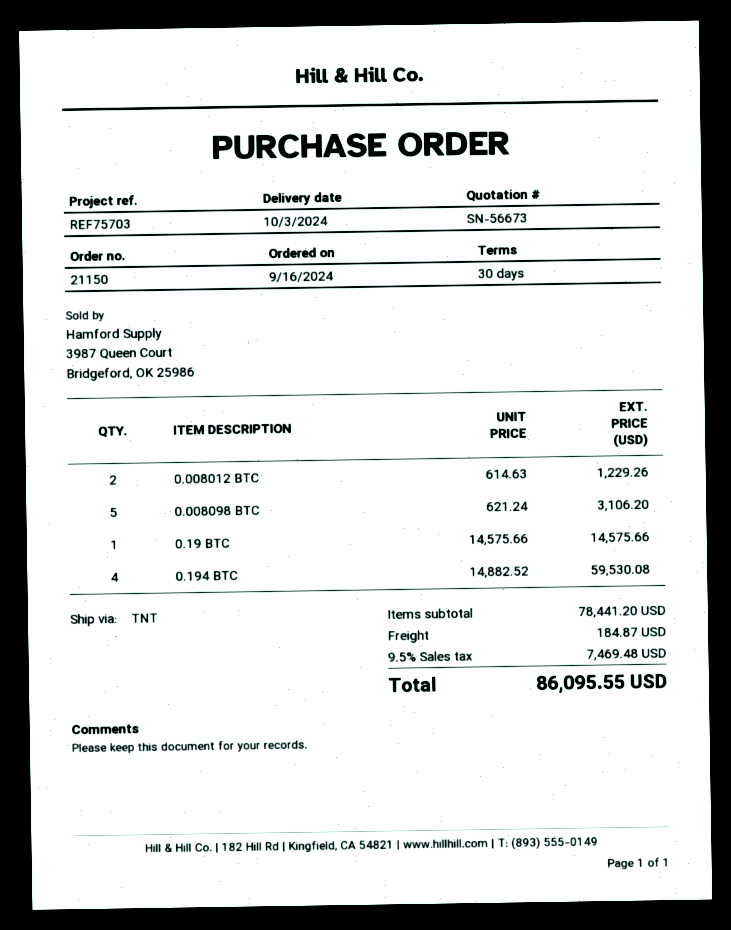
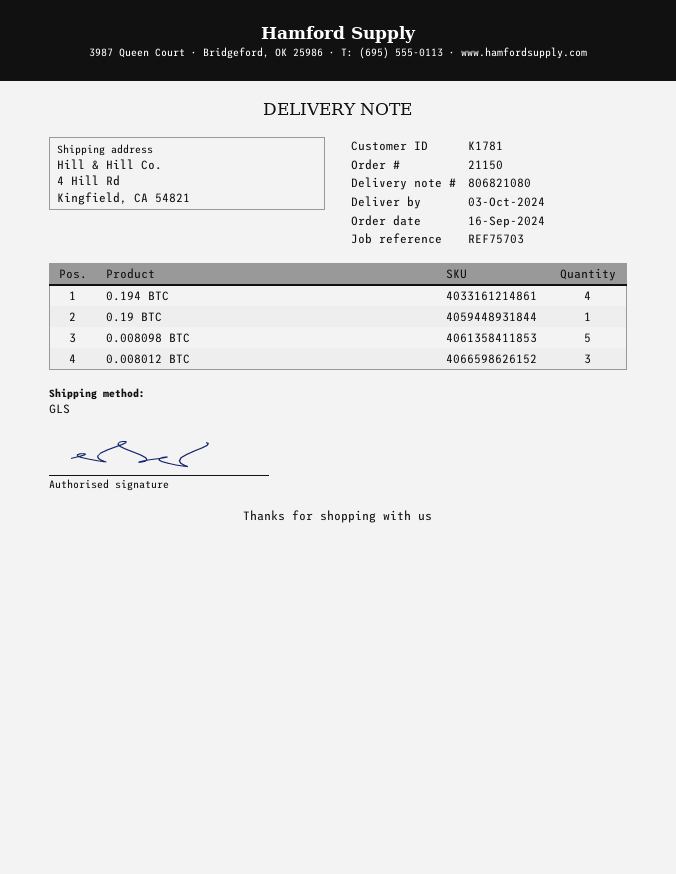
shipping method: TNT -> GLS
0.008012 BTC: 2 -> 3

